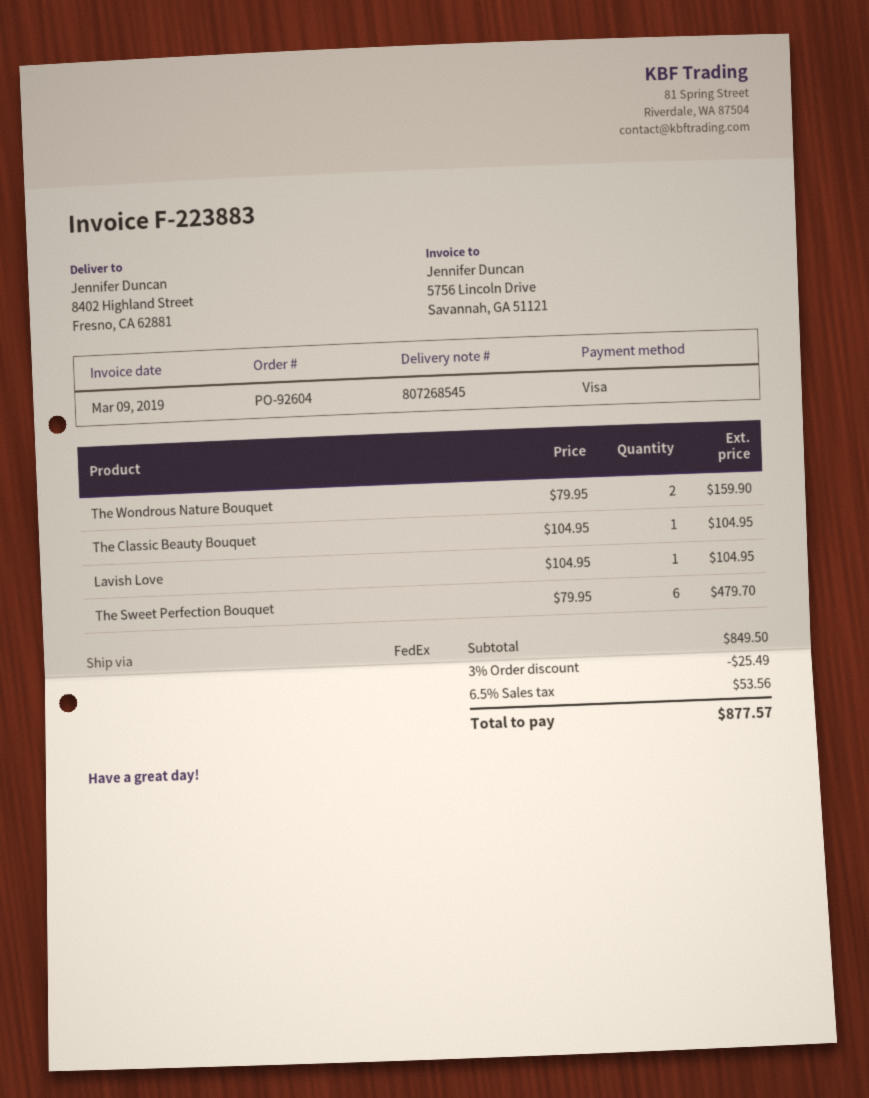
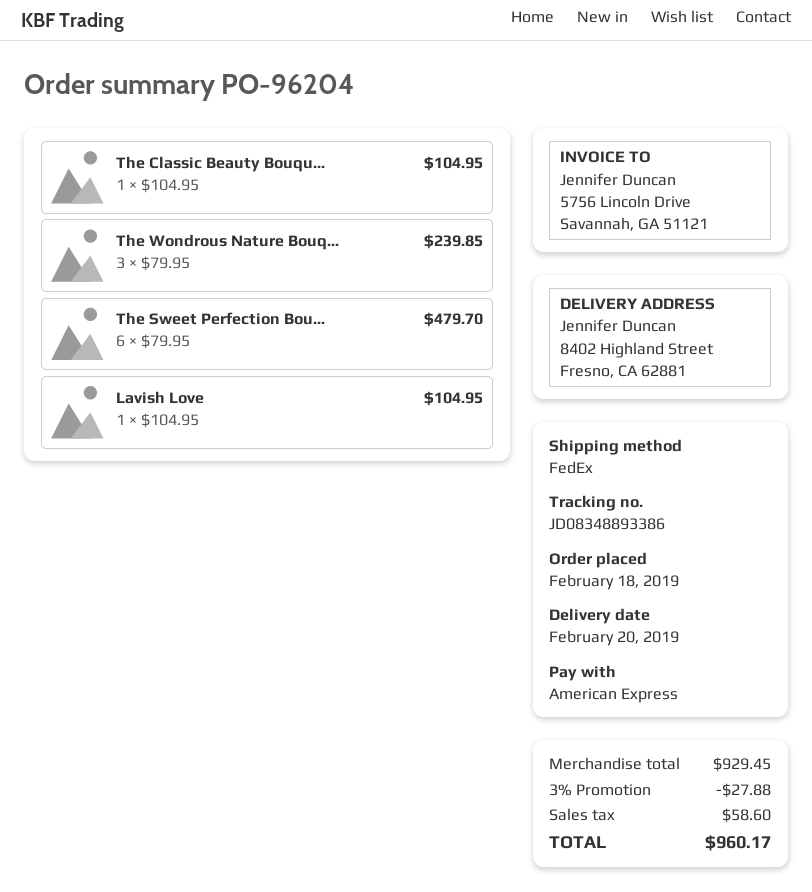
order number: PO-92604 -> PO-96204
payment method: Visa -> American Express
The Wondrous Nature Bouquet: 2 x 79.95 = 159.90 -> 3 x 79.95 = 239.85
subtotal: 849.50 -> 929.45
discount: 3% = 25.49 -> 3% = 27.88
tax: 53.56 -> 58.60
total: 877.57 -> 960.17

